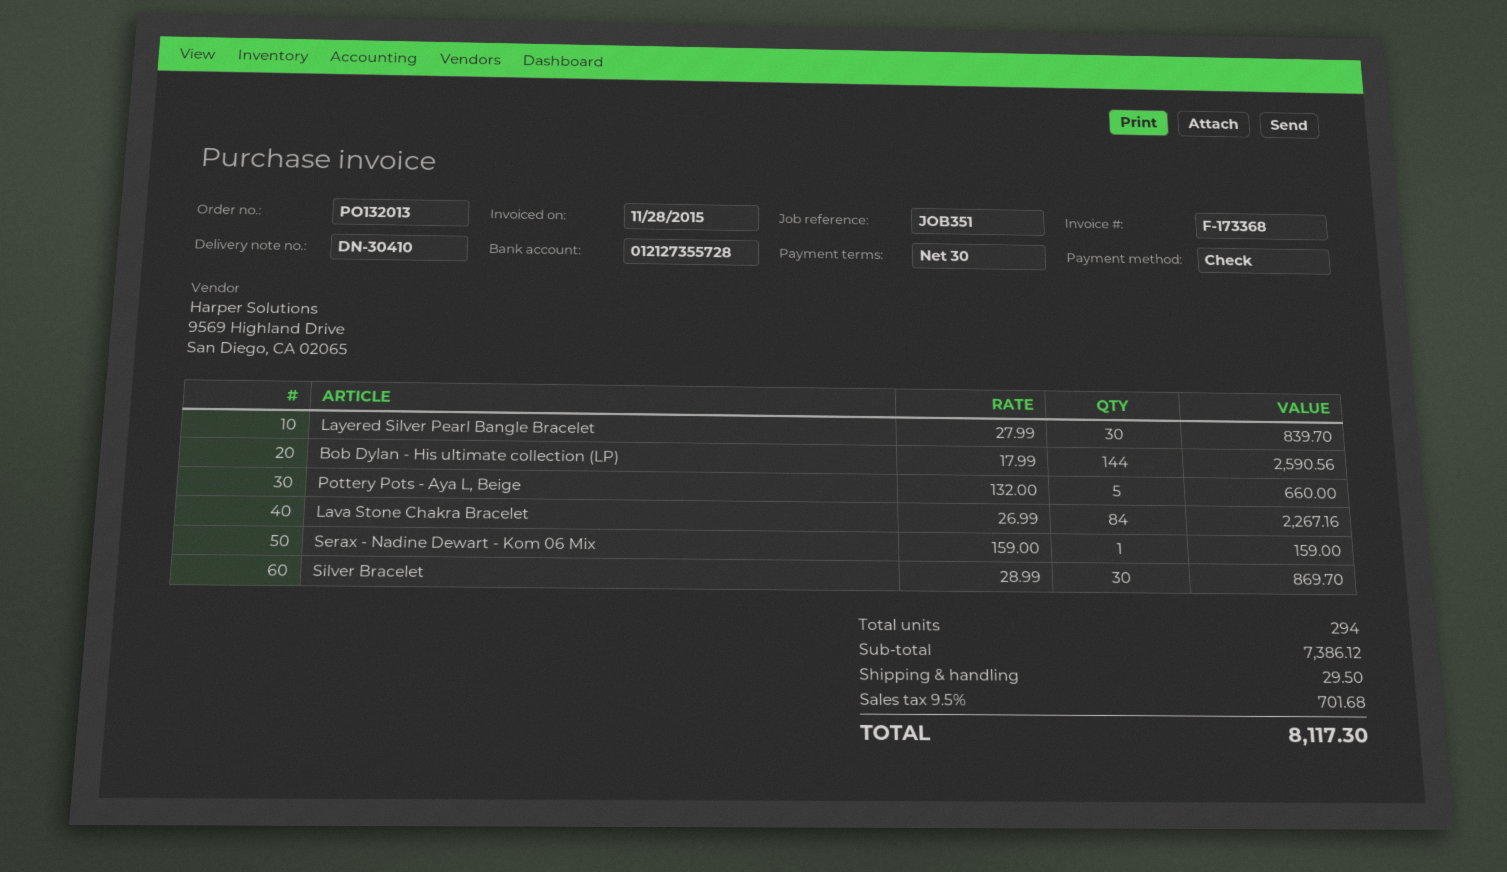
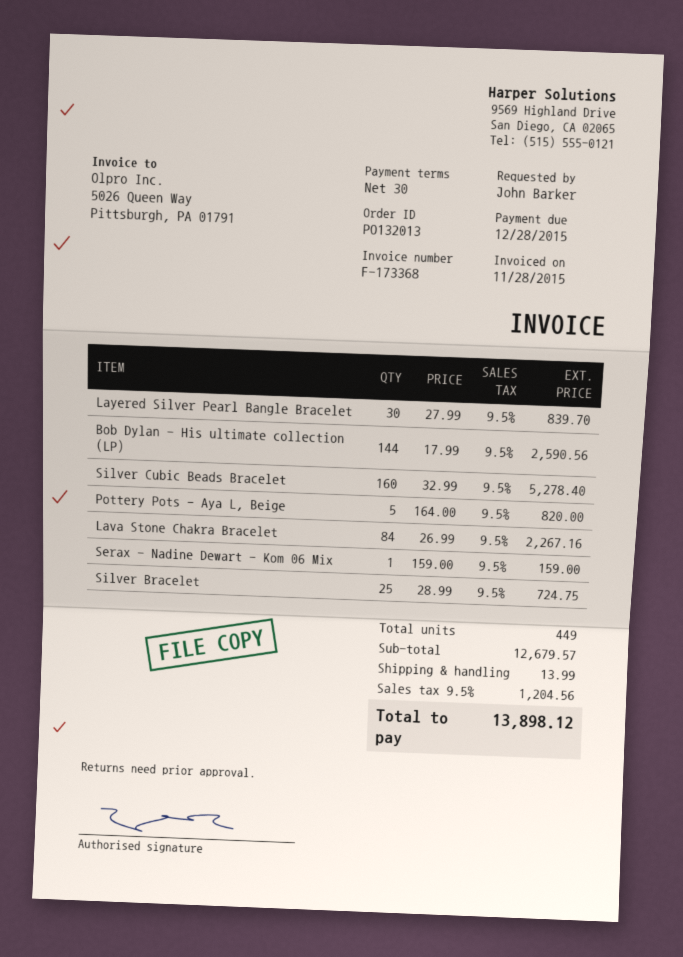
Pottery Pots - Aya L, Beige: 5 x 132.00 = 660.00 -> 5 x 164.00 = 820.00
Silver Bracelet: 30 x 28.99 = 869.70 -> 25 x 28.99 = 724.75
Silver Cubic Beads Bracelet: none -> 160 x 32.99 = 5278.40
total quantity: 294 -> 449
subtotal: 7386.12 -> 12679.57
shipping: 29.50 -> 13.99
tax: 9.5% = 701.68 -> 9.5% = 1204.56
total: 8117.30 -> 13898.12

